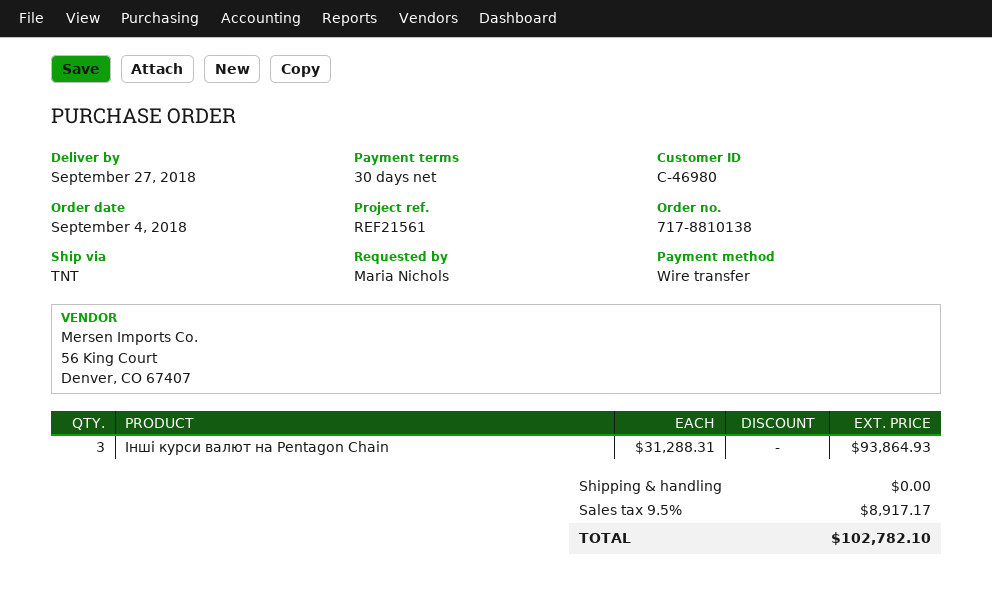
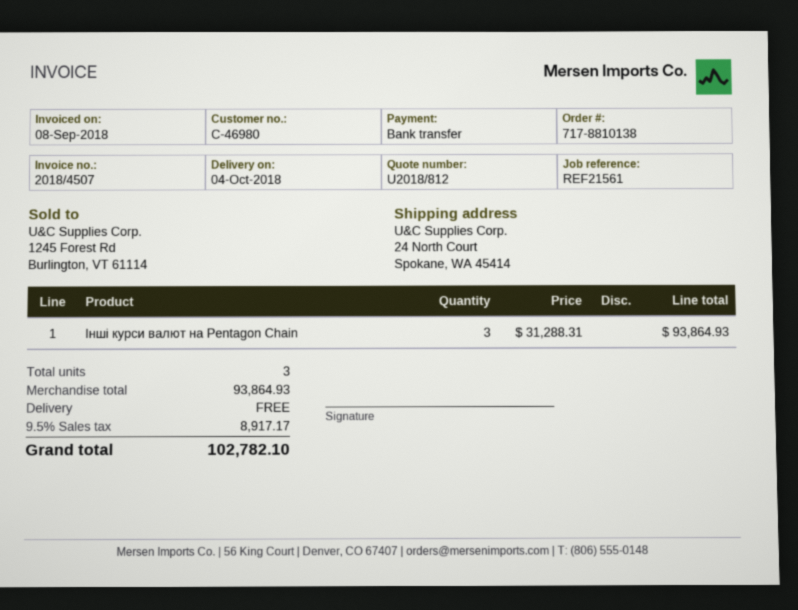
delivery date: 2018-09-27 -> 2018-10-04

